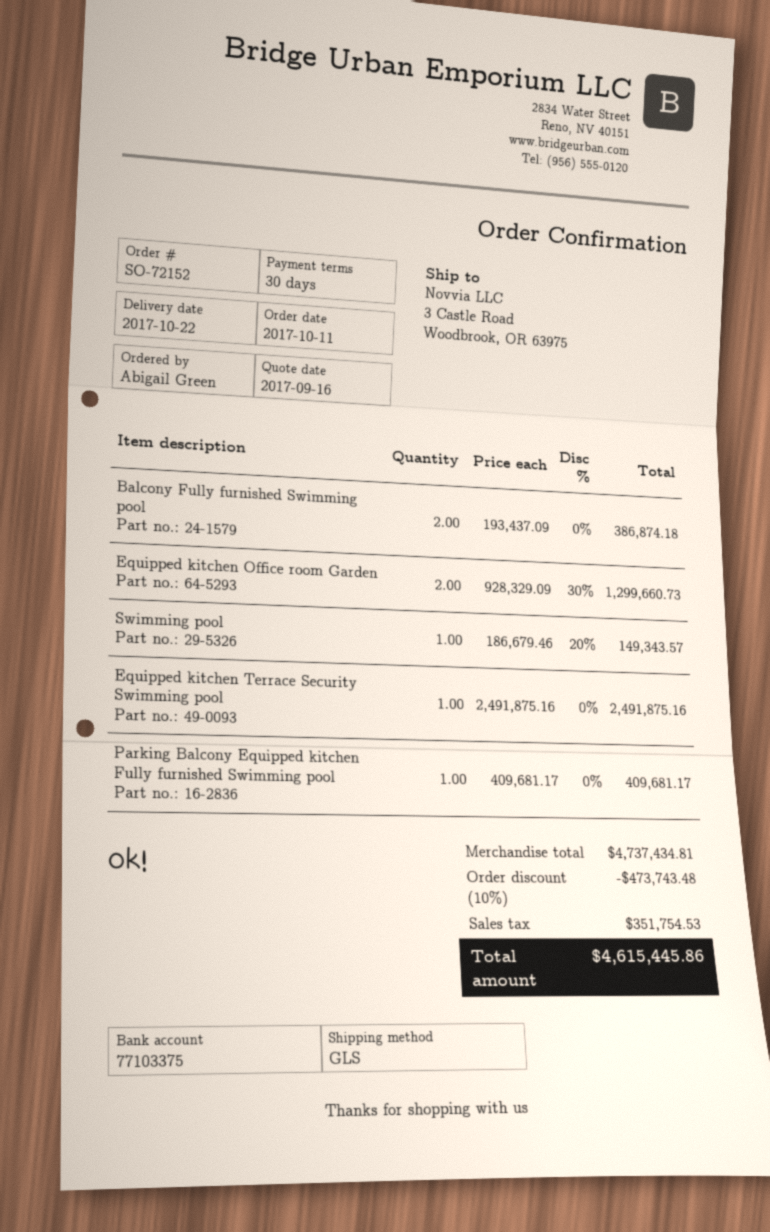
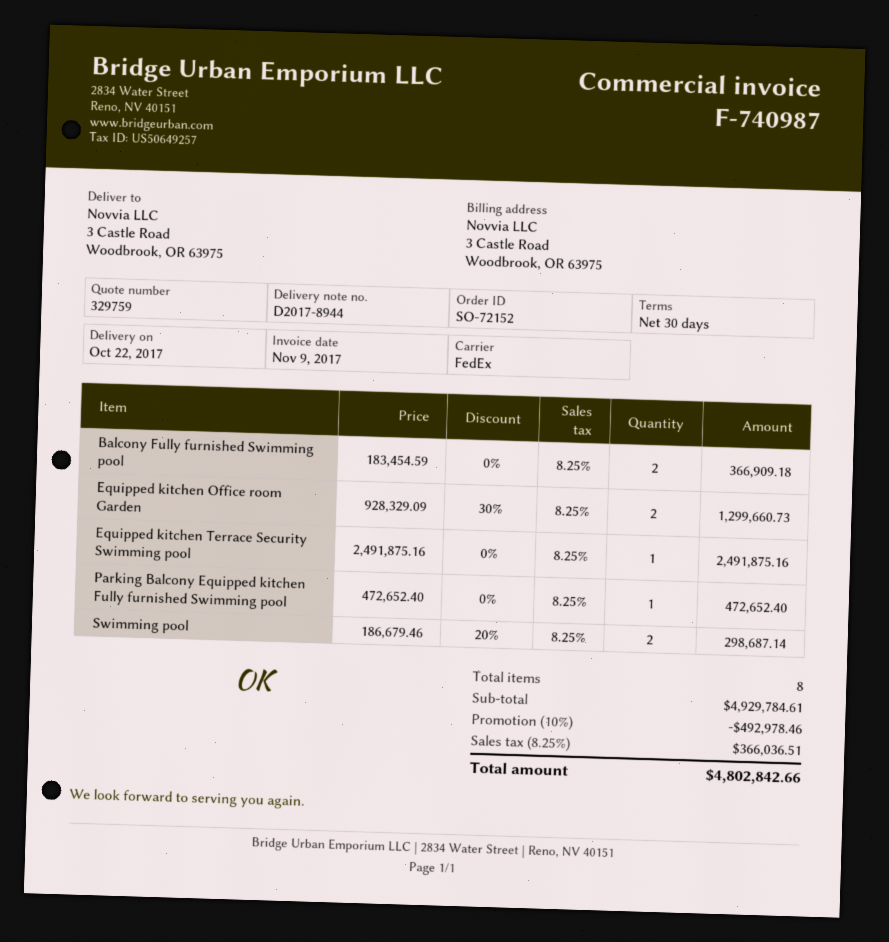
shipping method: GLS -> FedEx
Balcony Fully furnished Swimming pool: 2 x 193437.09 = 386874.18 -> 2 x 183454.59 = 366909.18
Swimming pool: 1 x 186679.46 - 20% = 149343.57 -> 2 x 186679.46 - 20% = 298687.14
Parking Balcony Equipped kitchen Fully furnished Swimming pool: 1 x 409681.17 = 409681.17 -> 1 x 472652.40 = 472652.40
subtotal: 4737434.81 -> 4929784.61
discount: 10% = 473743.48 -> 10% = 492978.46
tax: 351754.53 -> 366036.51
total: 4615445.86 -> 4802842.66

